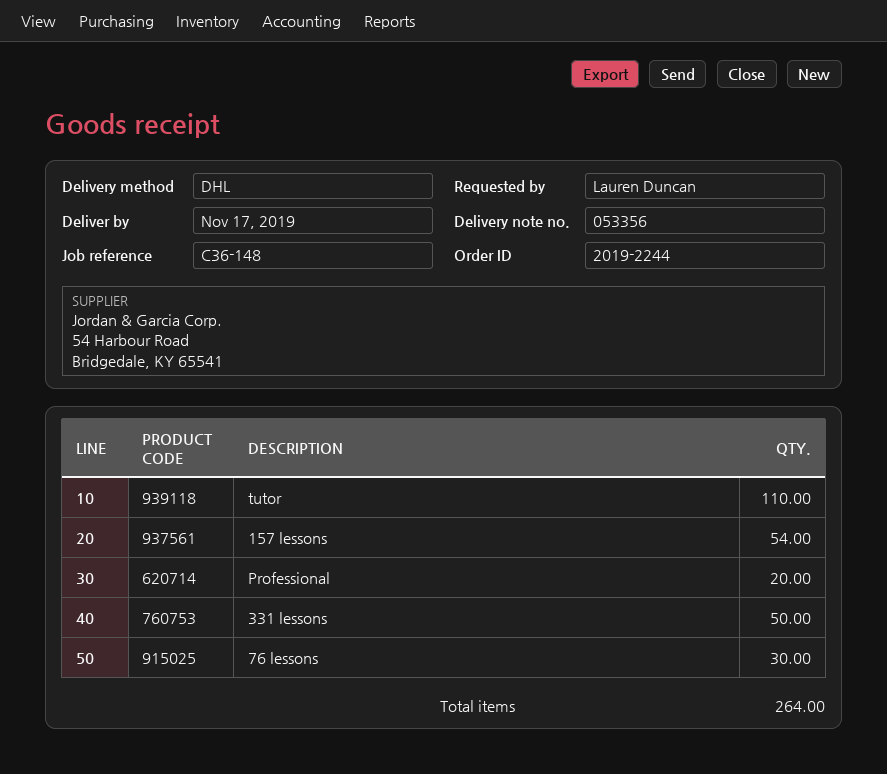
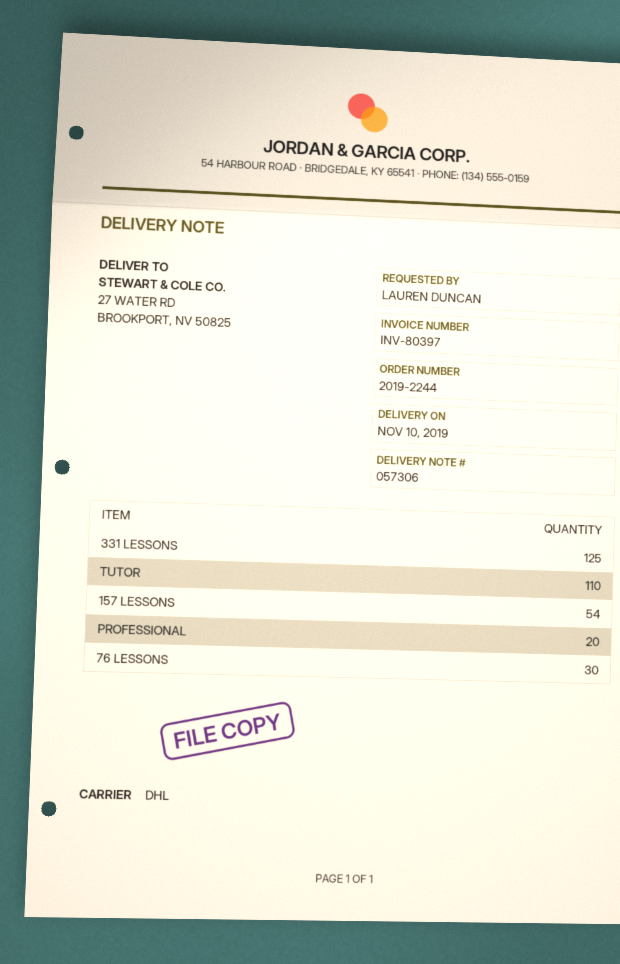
delivery note number: 053356 -> 057306
delivery date: 2019-11-17 -> 2019-11-10
331 lessons: 50 -> 125

